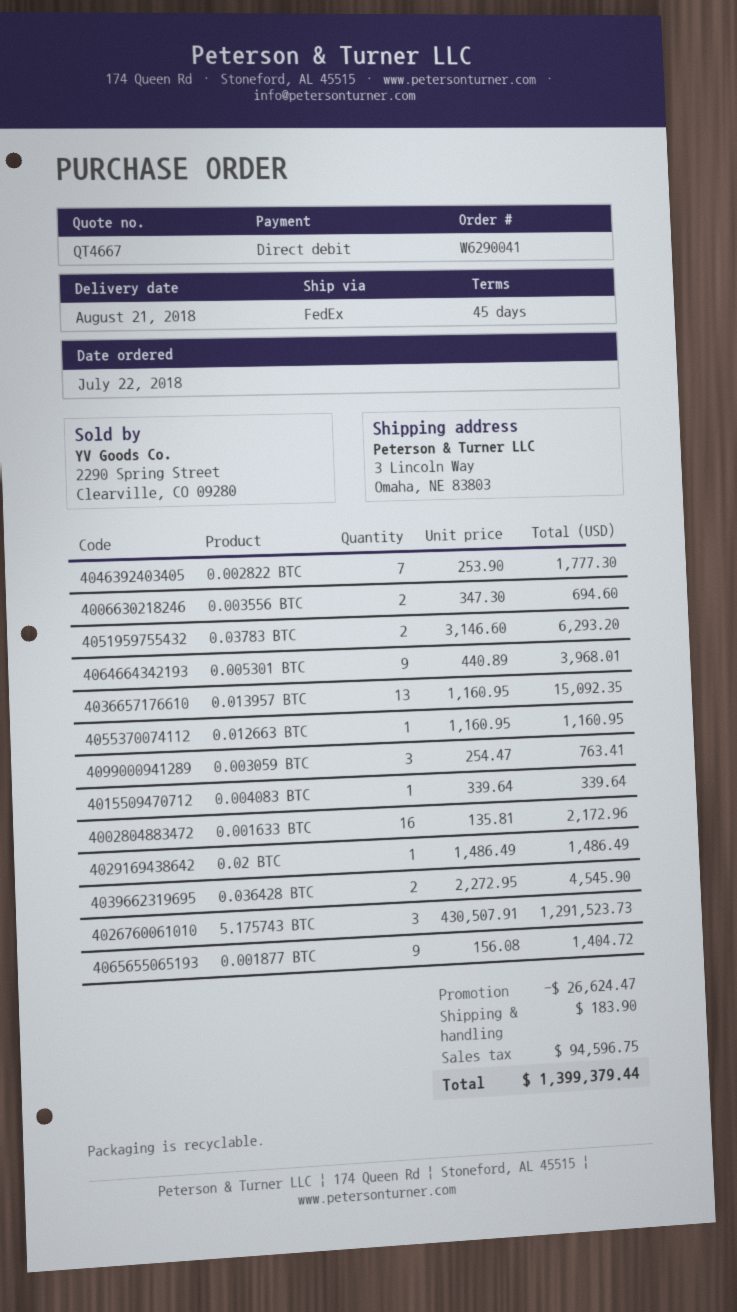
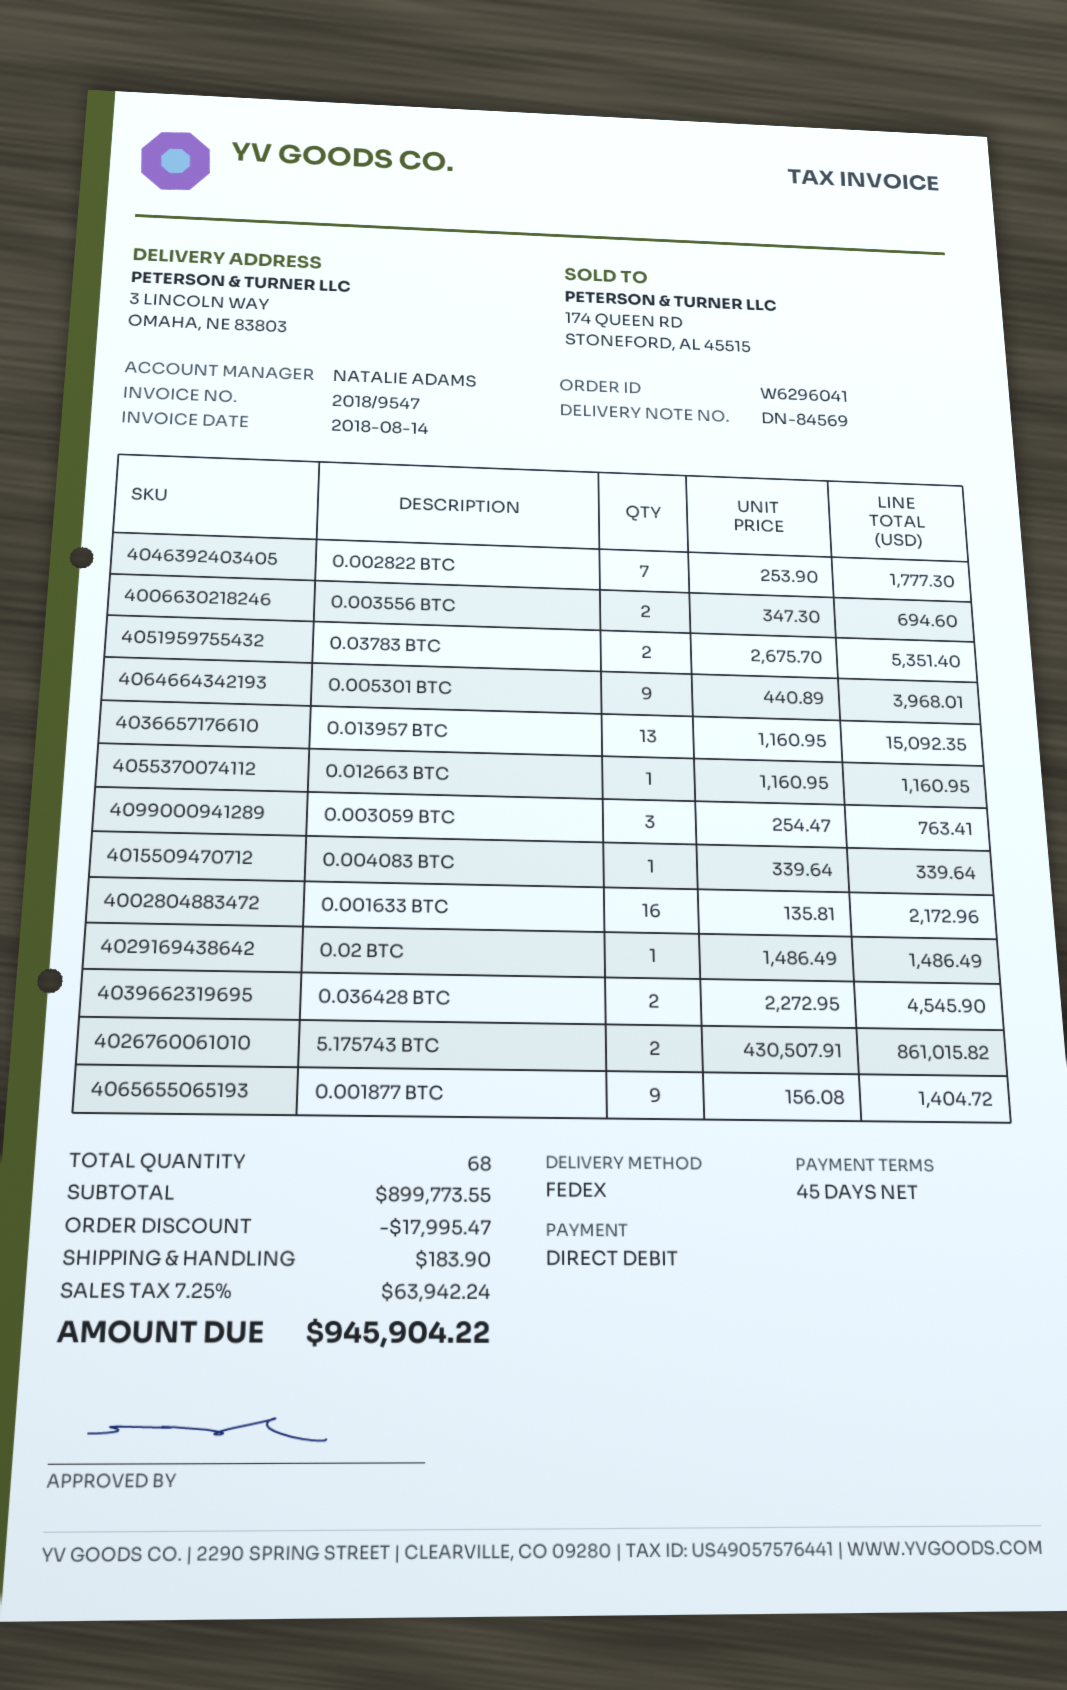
order number: W6290041 -> W6296041
0.03783 BTC: 2 x 3146.60 = 6293.20 -> 2 x 2675.70 = 5351.40
5.175743 BTC: 3 x 430507.91 = 1291523.73 -> 2 x 430507.91 = 861015.82
discount: 26624.47 -> 17995.47
tax: 94596.75 -> 63942.24
total: 1399379.44 -> 945904.22

